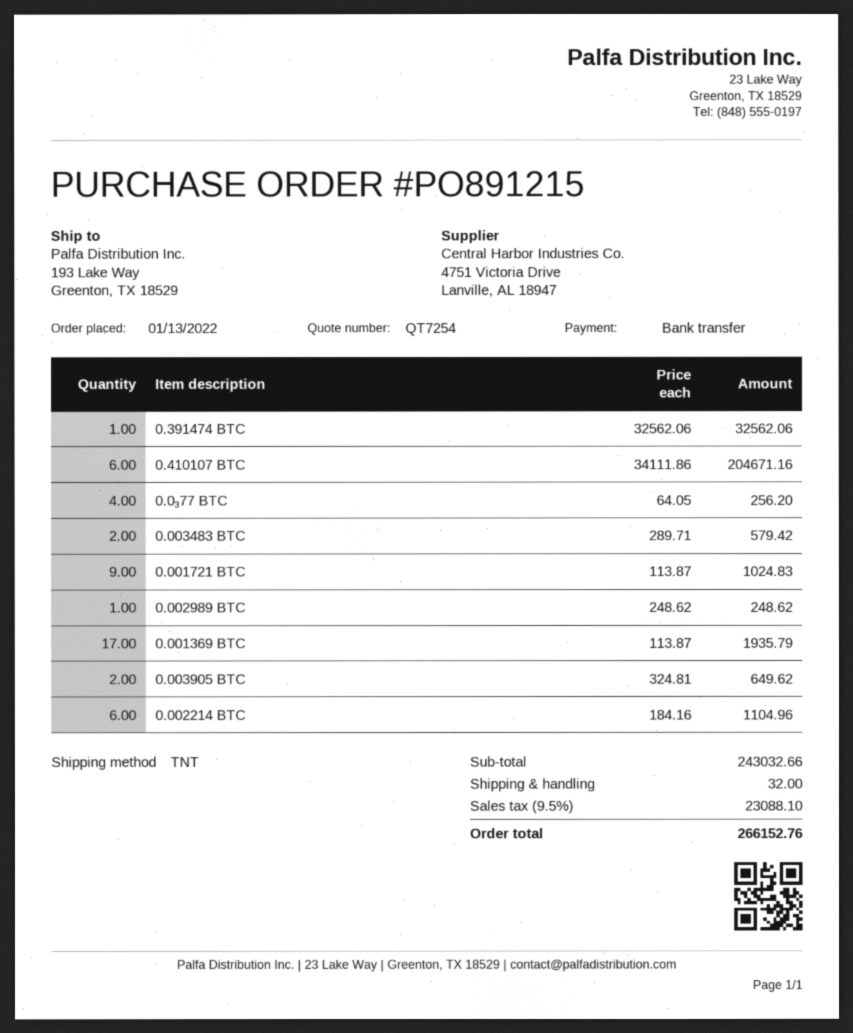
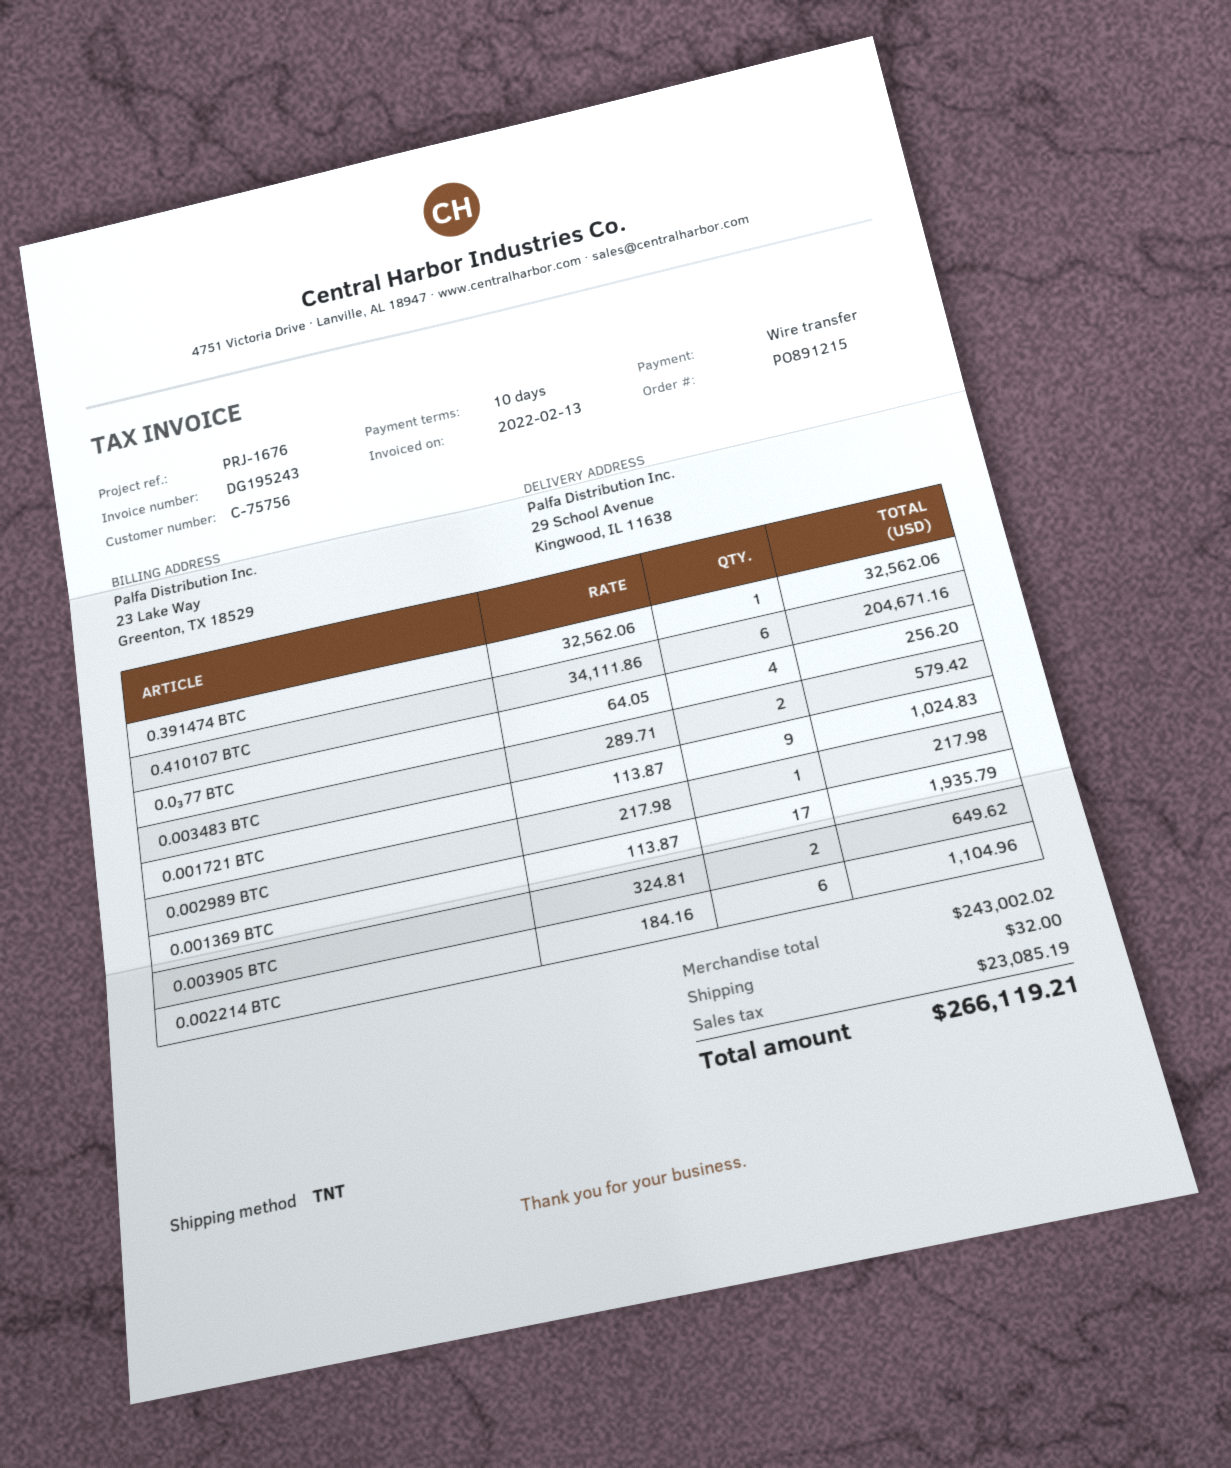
ship to: 193 Lake Way, Greenton, TX 18529 -> 29 School Avenue, Kingwood, IL 11638
0.002989 BTC: 1 x 248.62 = 248.62 -> 1 x 217.98 = 217.98
subtotal: 243032.66 -> 243002.02
tax: 23088.10 -> 23085.19
total: 266152.76 -> 266119.21

